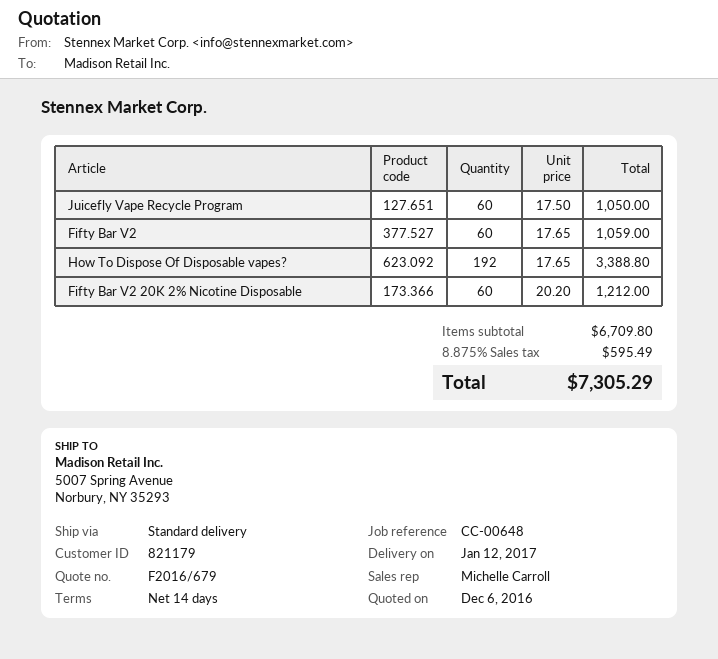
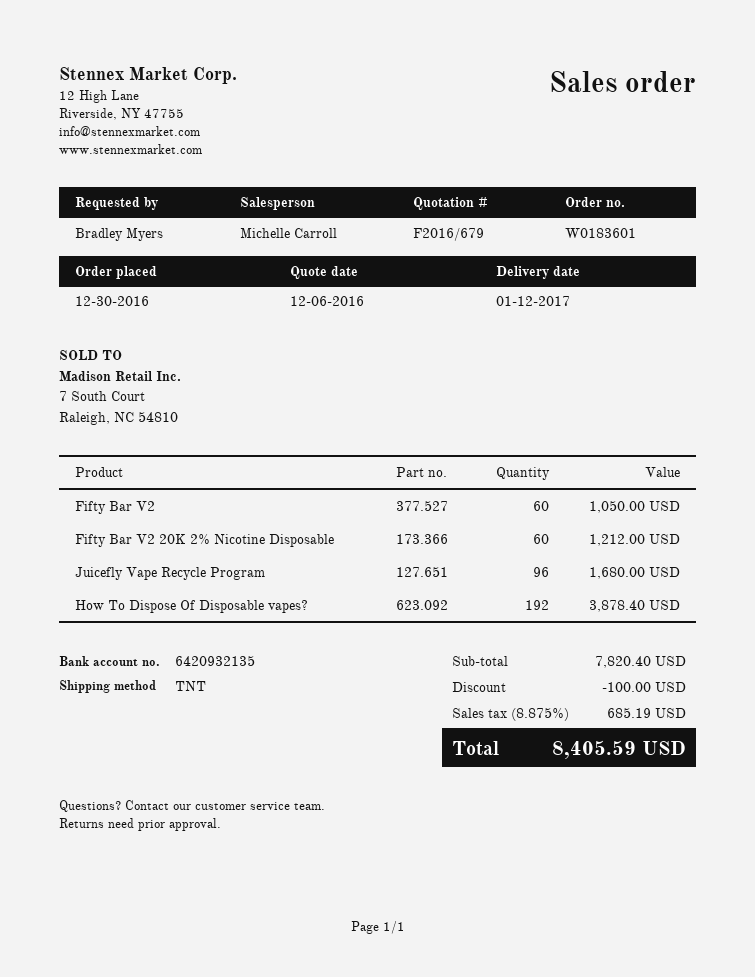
shipping method: standard -> TNT
Juicefly Vape Recycle Program: 60 for 1050.00 -> 96 for 1680.00
Fifty Bar V2: 60 for 1059.00 -> 60 for 1050.00
How To Dispose Of Disposable vapes?: 192 for 3388.80 -> 192 for 3878.40
subtotal: 6709.80 -> 7820.40
discount: none -> 100.00
tax: 8.875% = 595.49 -> 8.875% = 685.19
total: 7305.29 -> 8405.59

